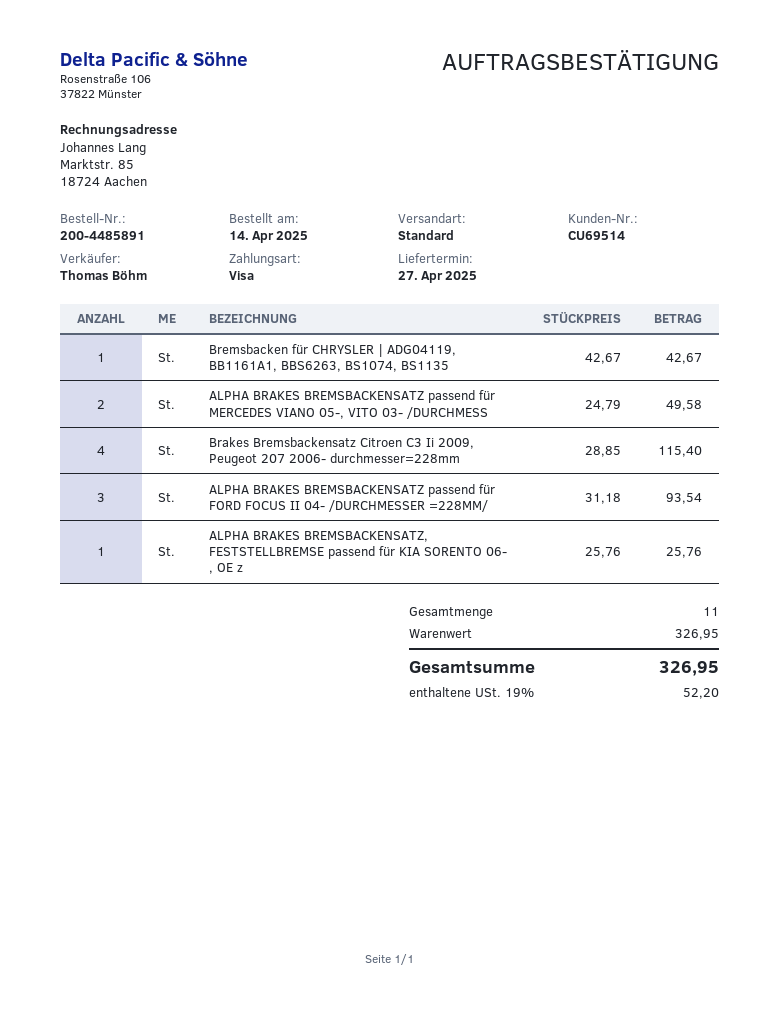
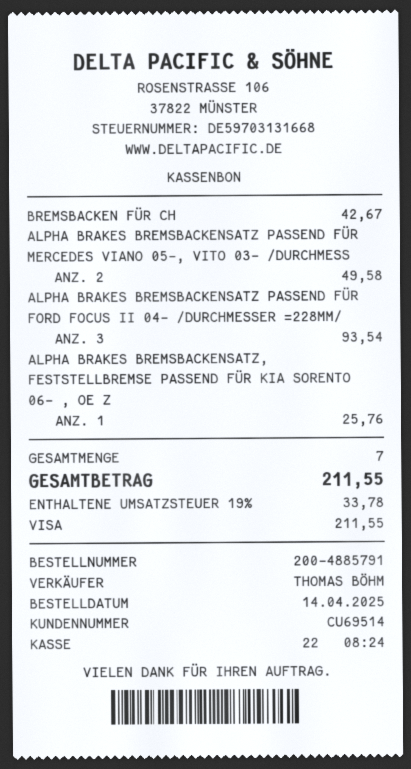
order number: 200-4485891 -> 200-4885791
Brakes Bremsbackensatz Citroen C3 Ii 2009, Peugeot 207 2006- durchmesser=228mm: 4 for 115.40 -> none
total quantity: 11 -> 7
tax: 19% = 52.20 -> 19% = 33.78
total: 326.95 -> 211.55

